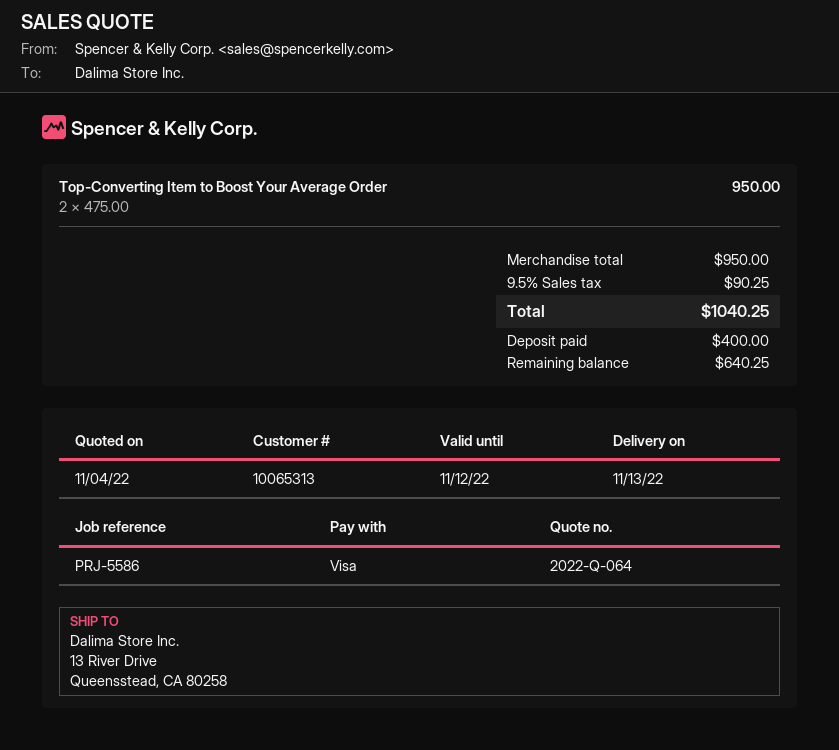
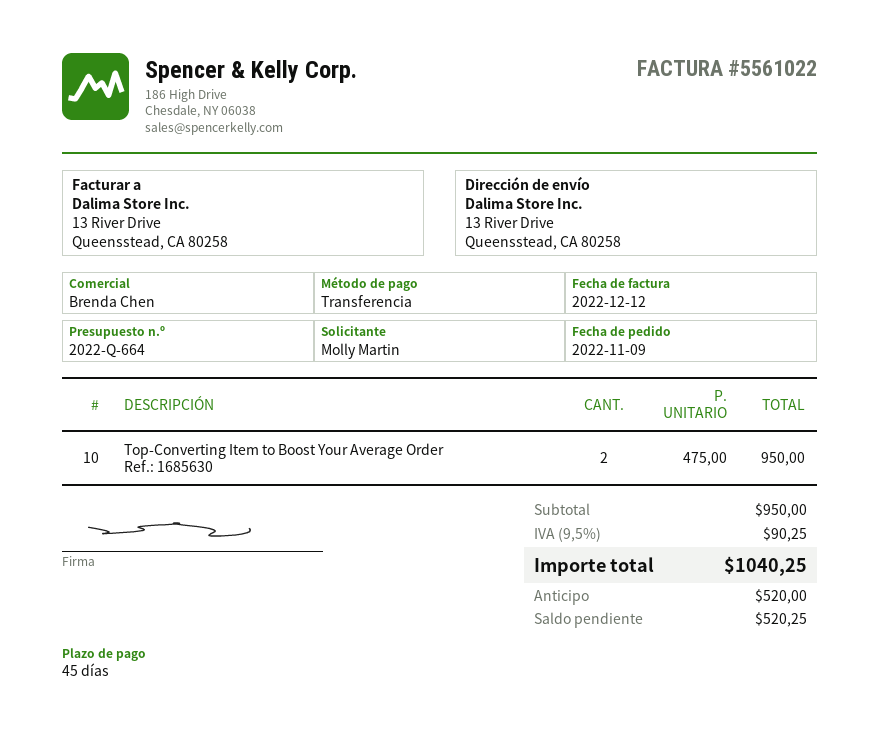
quote number: 2022-Q-064 -> 2022-Q-664
payment method: Visa -> bank transfer
deposit: 400.00 -> 520.00
balance: 640.25 -> 520.25

